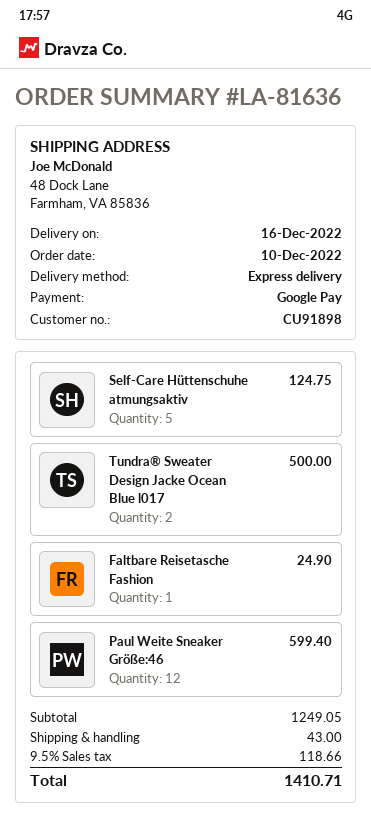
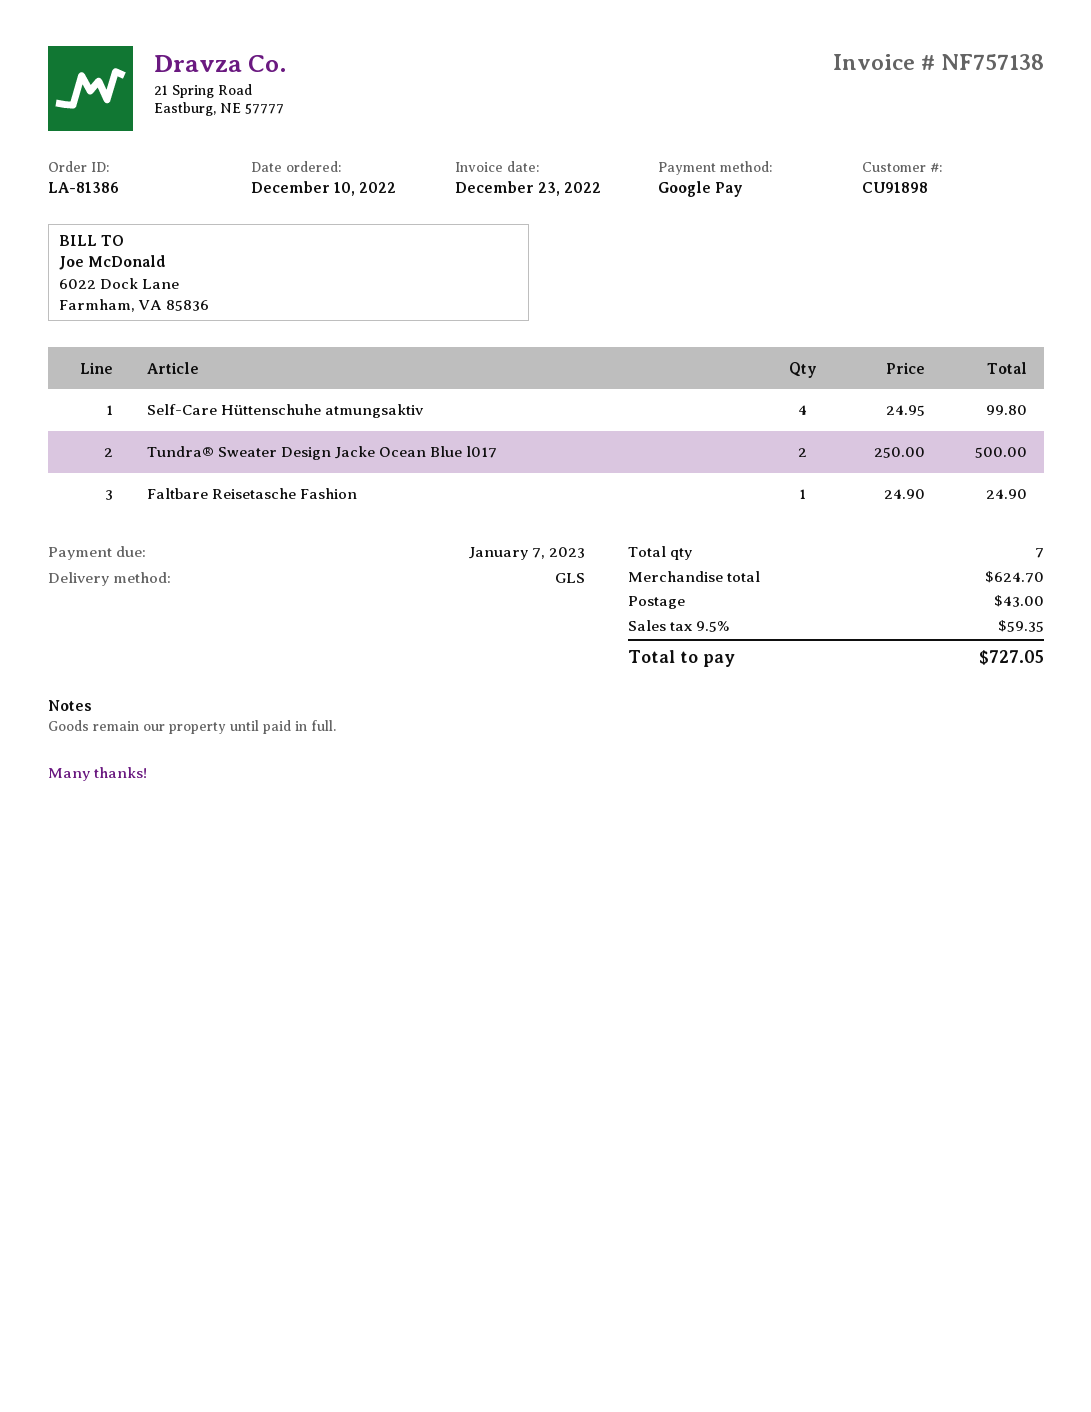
order number: LA-81636 -> LA-81386
shipping method: express -> GLS
Self-Care Hüttenschuhe atmungsaktiv: 5 for 124.75 -> 4 for 99.80
Paul Weite Sneaker Größe:46: 12 for 599.40 -> none
subtotal: 1249.05 -> 624.70
tax: 9.5% = 118.66 -> 9.5% = 59.35
total: 1410.71 -> 727.05

